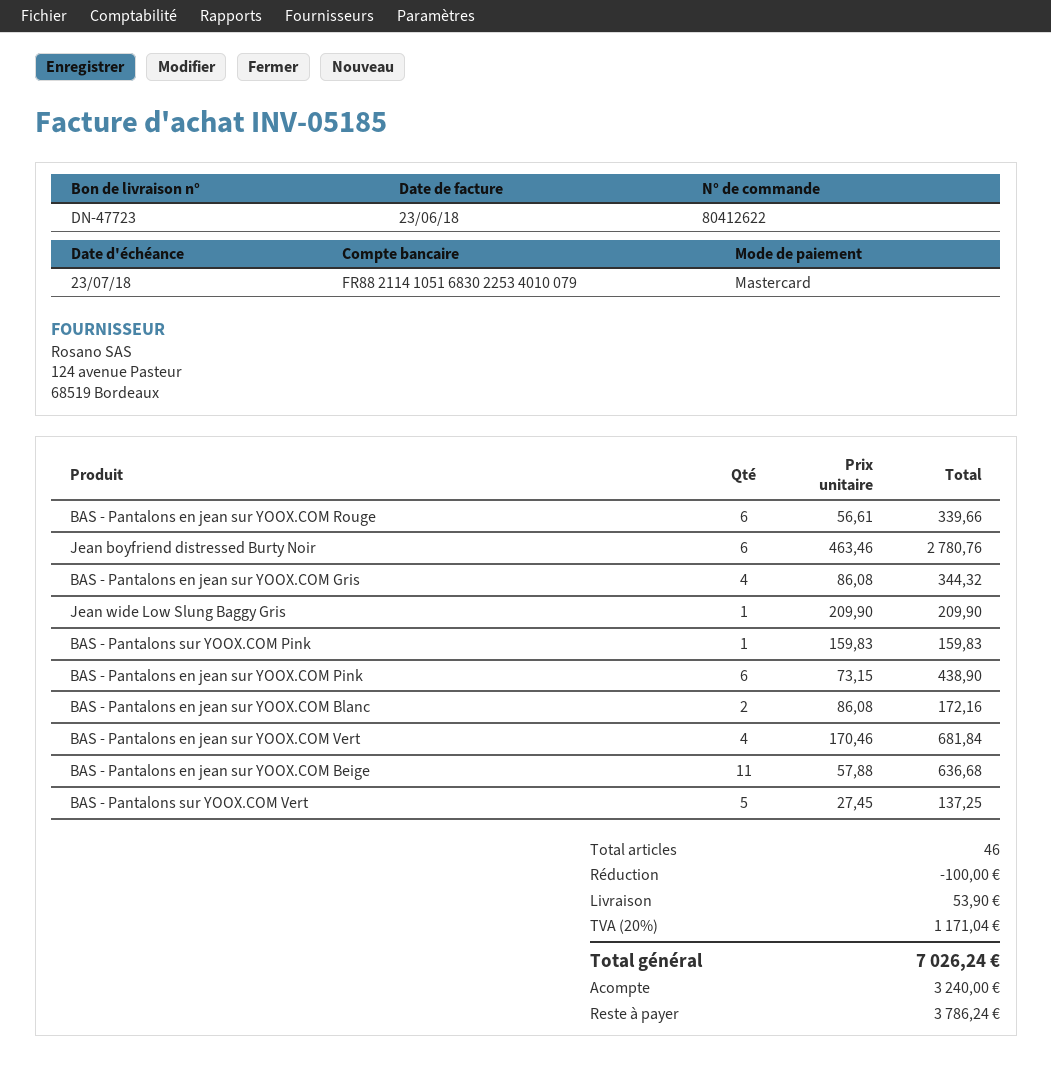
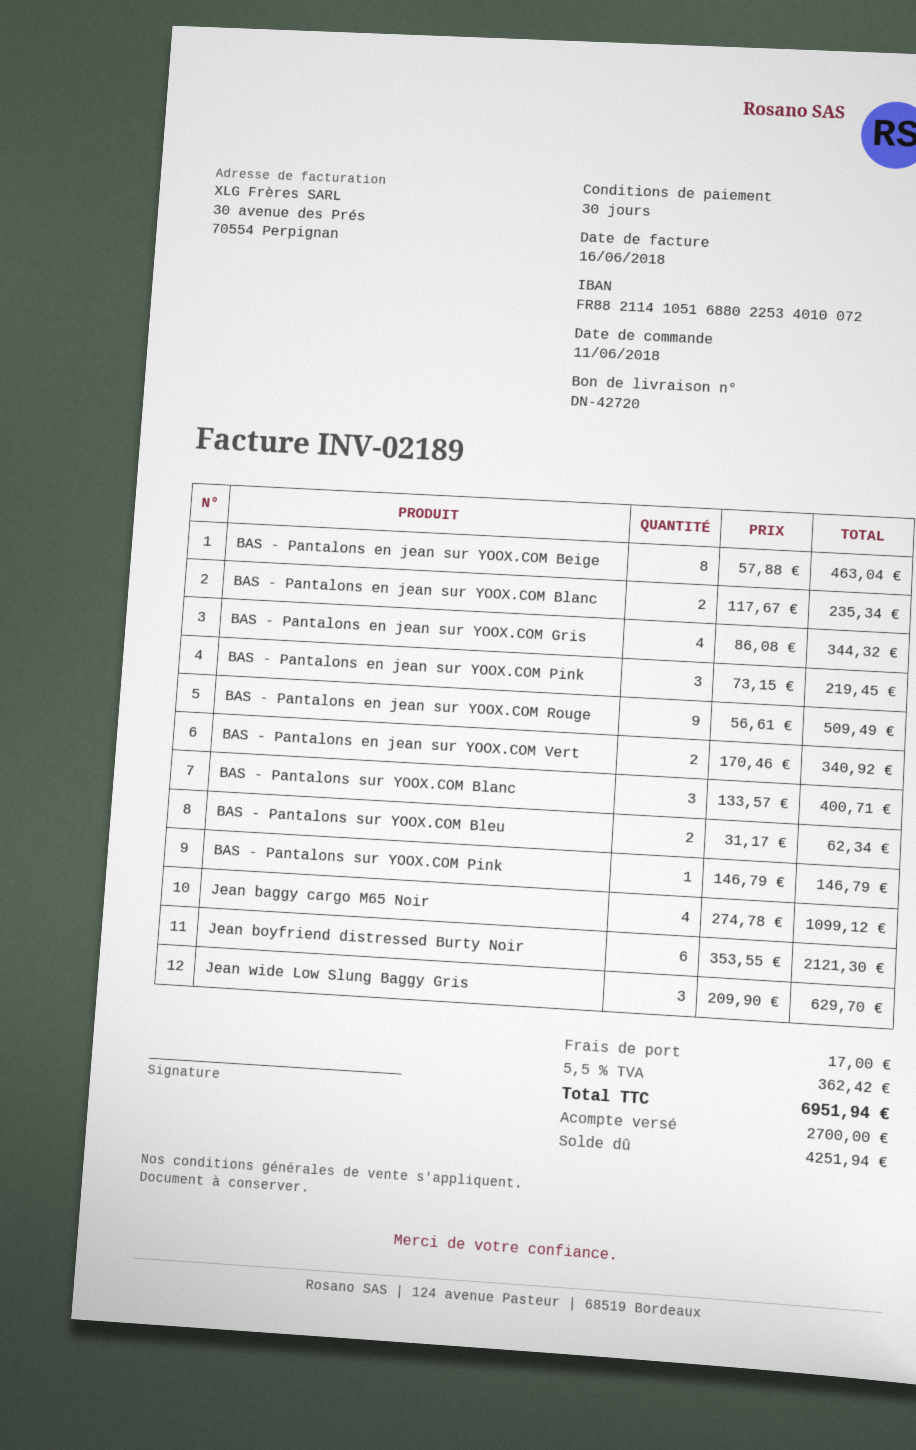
delivery note number: DN-47723 -> DN-42720
invoice number: INV-05185 -> INV-02189
invoice date: 2018-06-23 -> 2018-06-16
bank account: FR8821141051683022534010079 -> FR8821141051688022534010072
BAS - Pantalons en jean sur YOOX.COM Rouge: 6 x 56.61 = 339.66 -> 9 x 56.61 = 509.49
Jean boyfriend distressed Burty Noir: 6 x 463.46 = 2780.76 -> 6 x 353.55 = 2121.30
Jean wide Low Slung Baggy Gris: 1 x 209.90 = 209.90 -> 3 x 209.90 = 629.70
BAS - Pantalons sur YOOX.COM Pink: 1 x 159.83 = 159.83 -> 1 x 146.79 = 146.79
BAS - Pantalons en jean sur YOOX.COM Pink: 6 x 73.15 = 438.90 -> 3 x 73.15 = 219.45
BAS - Pantalons en jean sur YOOX.COM Blanc: 2 x 86.08 = 172.16 -> 2 x 117.67 = 235.34
BAS - Pantalons en jean sur YOOX.COM Vert: 4 x 170.46 = 681.84 -> 2 x 170.46 = 340.92
BAS - Pantalons en jean sur YOOX.COM Beige: 11 x 57.88 = 636.68 -> 8 x 57.88 = 463.04
BAS - Pantalons sur YOOX.COM Vert: 5 x 27.45 = 137.25 -> none
BAS - Pantalons sur YOOX.COM Blanc: none -> 3 x 133.57 = 400.71
BAS - Pantalons sur YOOX.COM Bleu: none -> 2 x 31.17 = 62.34
Jean baggy cargo M65 Noir: none -> 4 x 274.78 = 1099.12
discount: 100.00 -> none
shipping: 53.90 -> 17.00
tax: 20% = 1171.04 -> 5.5% = 362.42
total: 7026.24 -> 6951.94
deposit: 3240.00 -> 2700.00
balance: 3786.24 -> 4251.94

